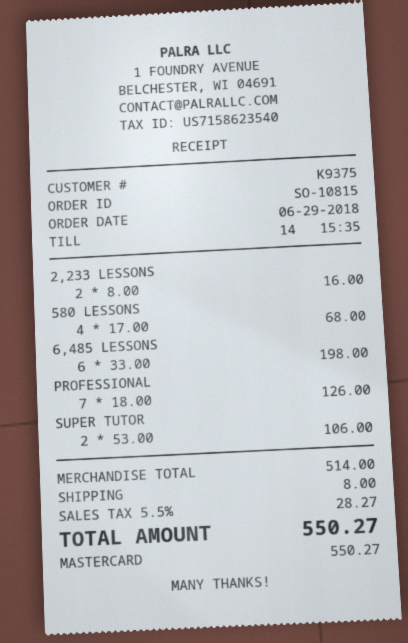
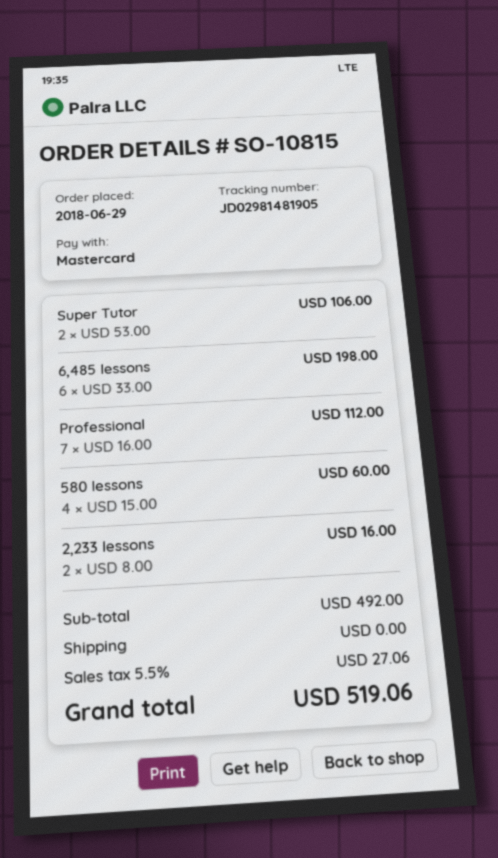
580 LESSONS: 4 x 17.00 = 68.00 -> 4 x 15.00 = 60.00
PROFESSIONAL: 7 x 18.00 = 126.00 -> 7 x 16.00 = 112.00
subtotal: 514.00 -> 492.00
shipping: 8.00 -> 0.00
tax: 5.5% = 28.27 -> 5.5% = 27.06
total: 550.27 -> 519.06

